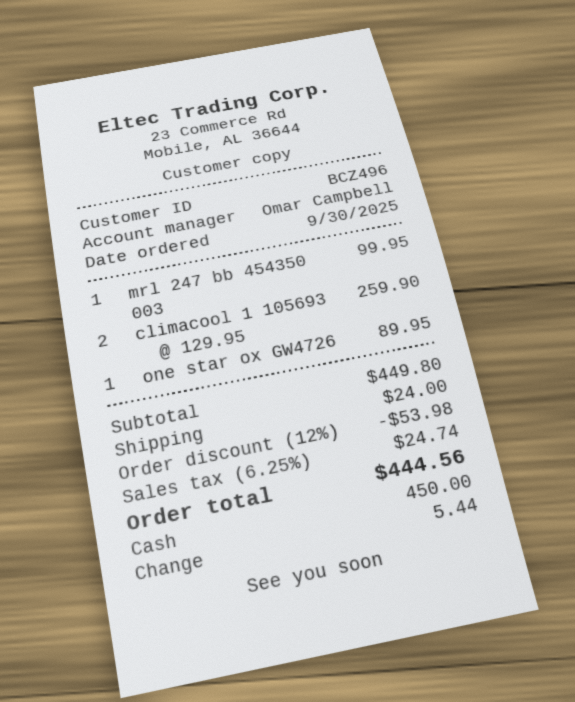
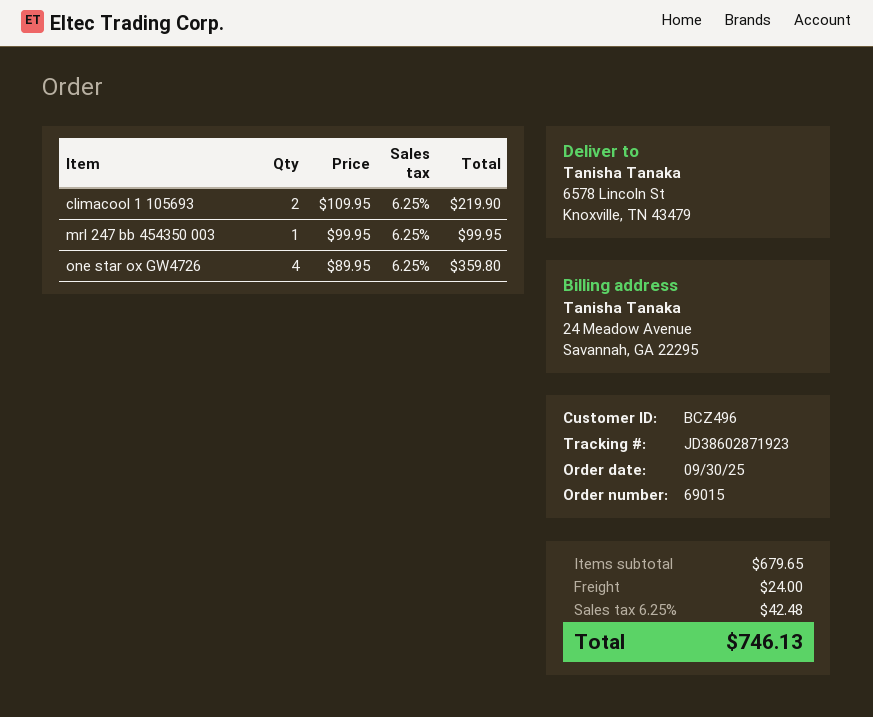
climacool 1 105693: 2 x 129.95 = 259.90 -> 2 x 109.95 = 219.90
one star ox GW4726: 1 x 89.95 = 89.95 -> 4 x 89.95 = 359.80
subtotal: 449.80 -> 679.65
discount: 12% = 53.98 -> none
tax: 6.25% = 24.74 -> 6.25% = 42.48
total: 444.56 -> 746.13

